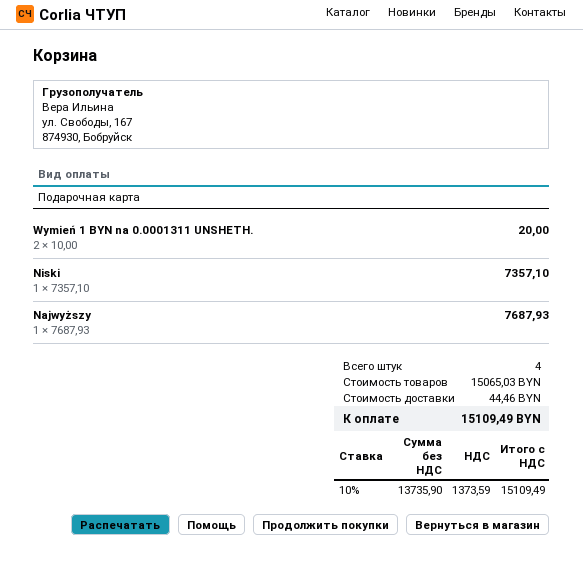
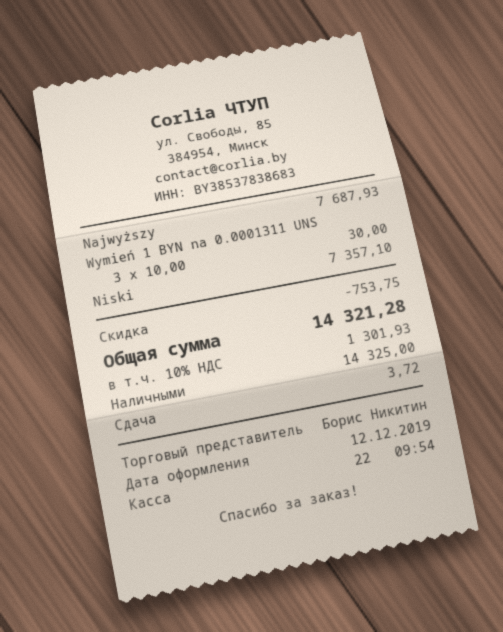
payment method: gift card -> cash
Wymień 1 BYN na 0.0001311 UNSHETH.: 2 x 10.00 = 20.00 -> 3 x 10.00 = 30.00
discount: none -> 753.75
shipping: 44.46 -> none
tax: 10% = 1373.59 -> 10% = 1301.93
total: 15109.49 -> 14321.28

